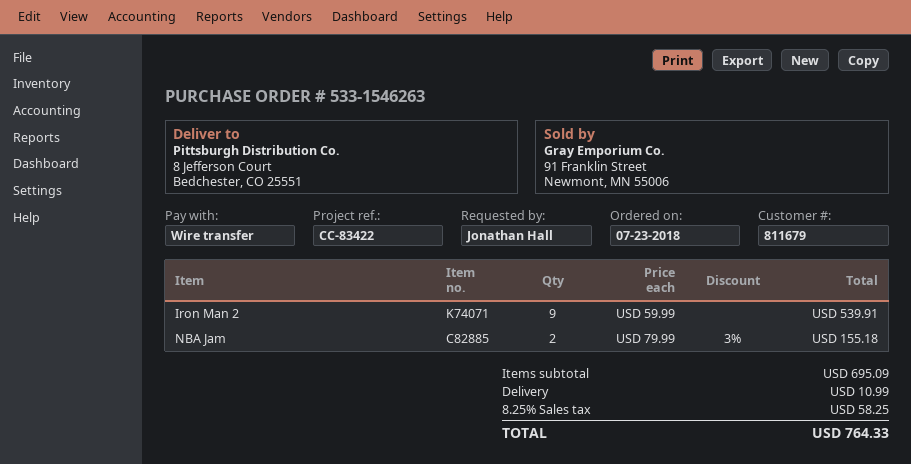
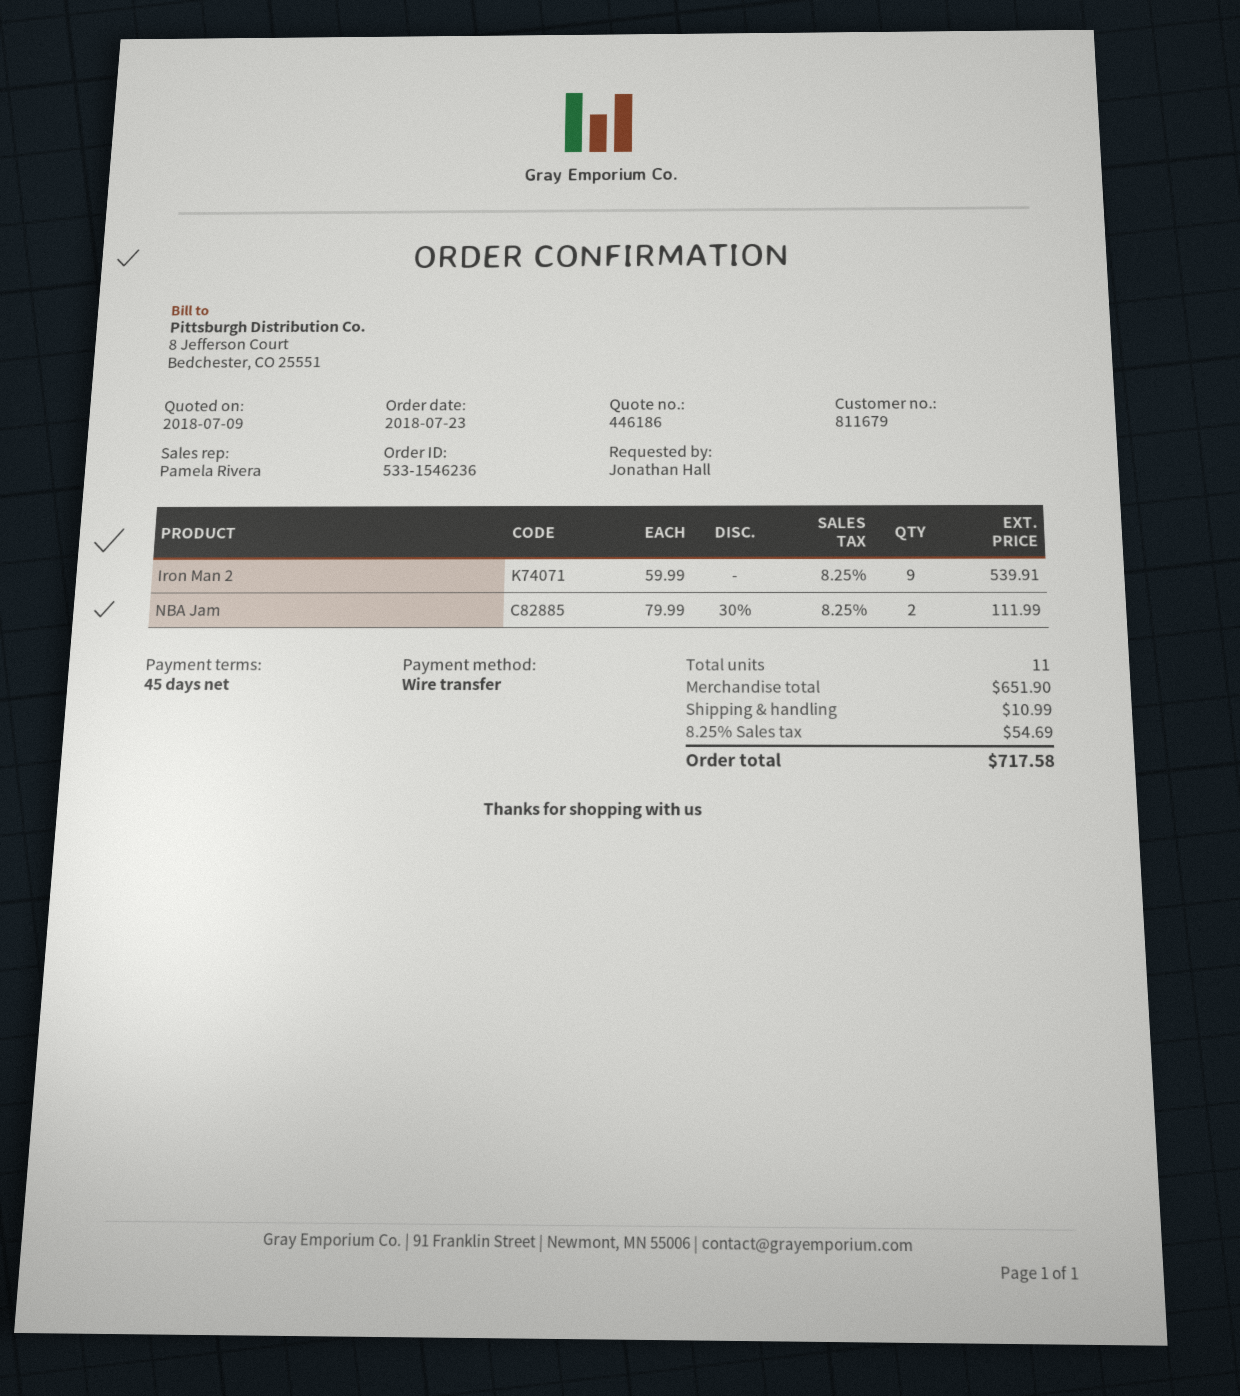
order number: 533-1546263 -> 533-1546236
NBA Jam: 2 x 79.99 - 3% = 155.18 -> 2 x 79.99 - 30% = 111.99
subtotal: 695.09 -> 651.90
tax: 8.25% = 58.25 -> 8.25% = 54.69
total: 764.33 -> 717.58

